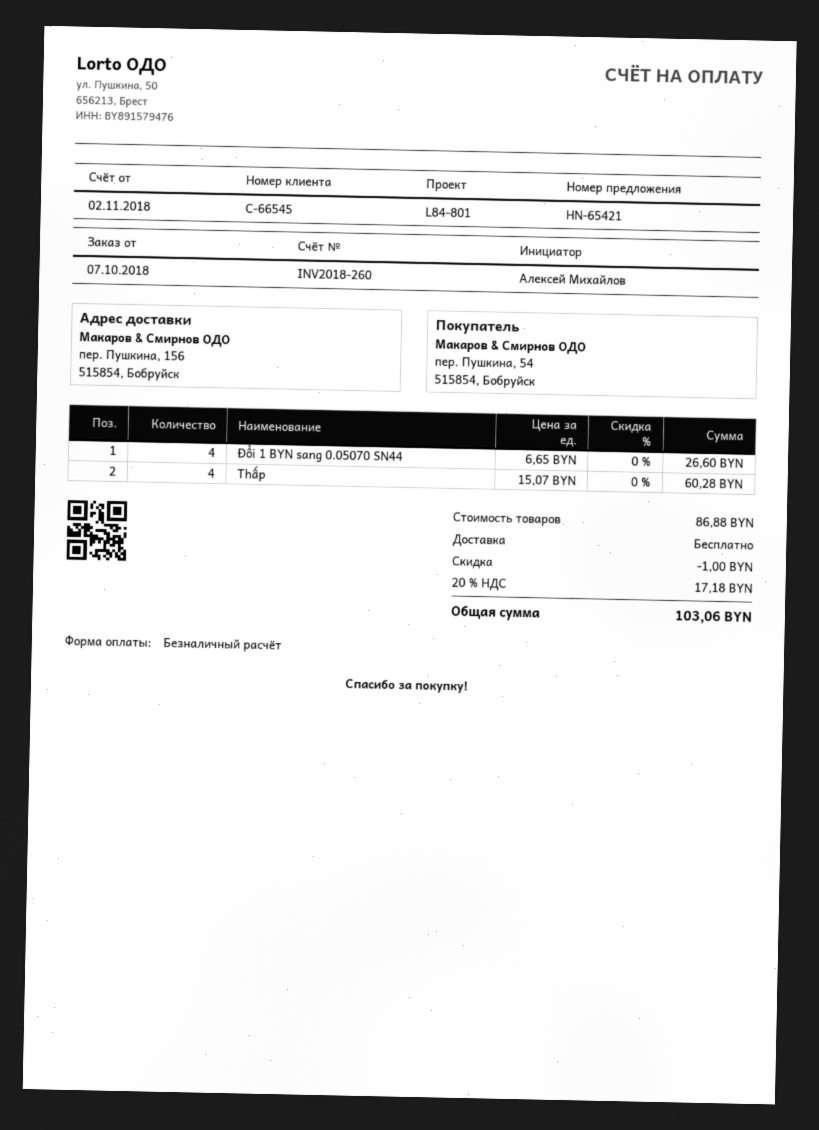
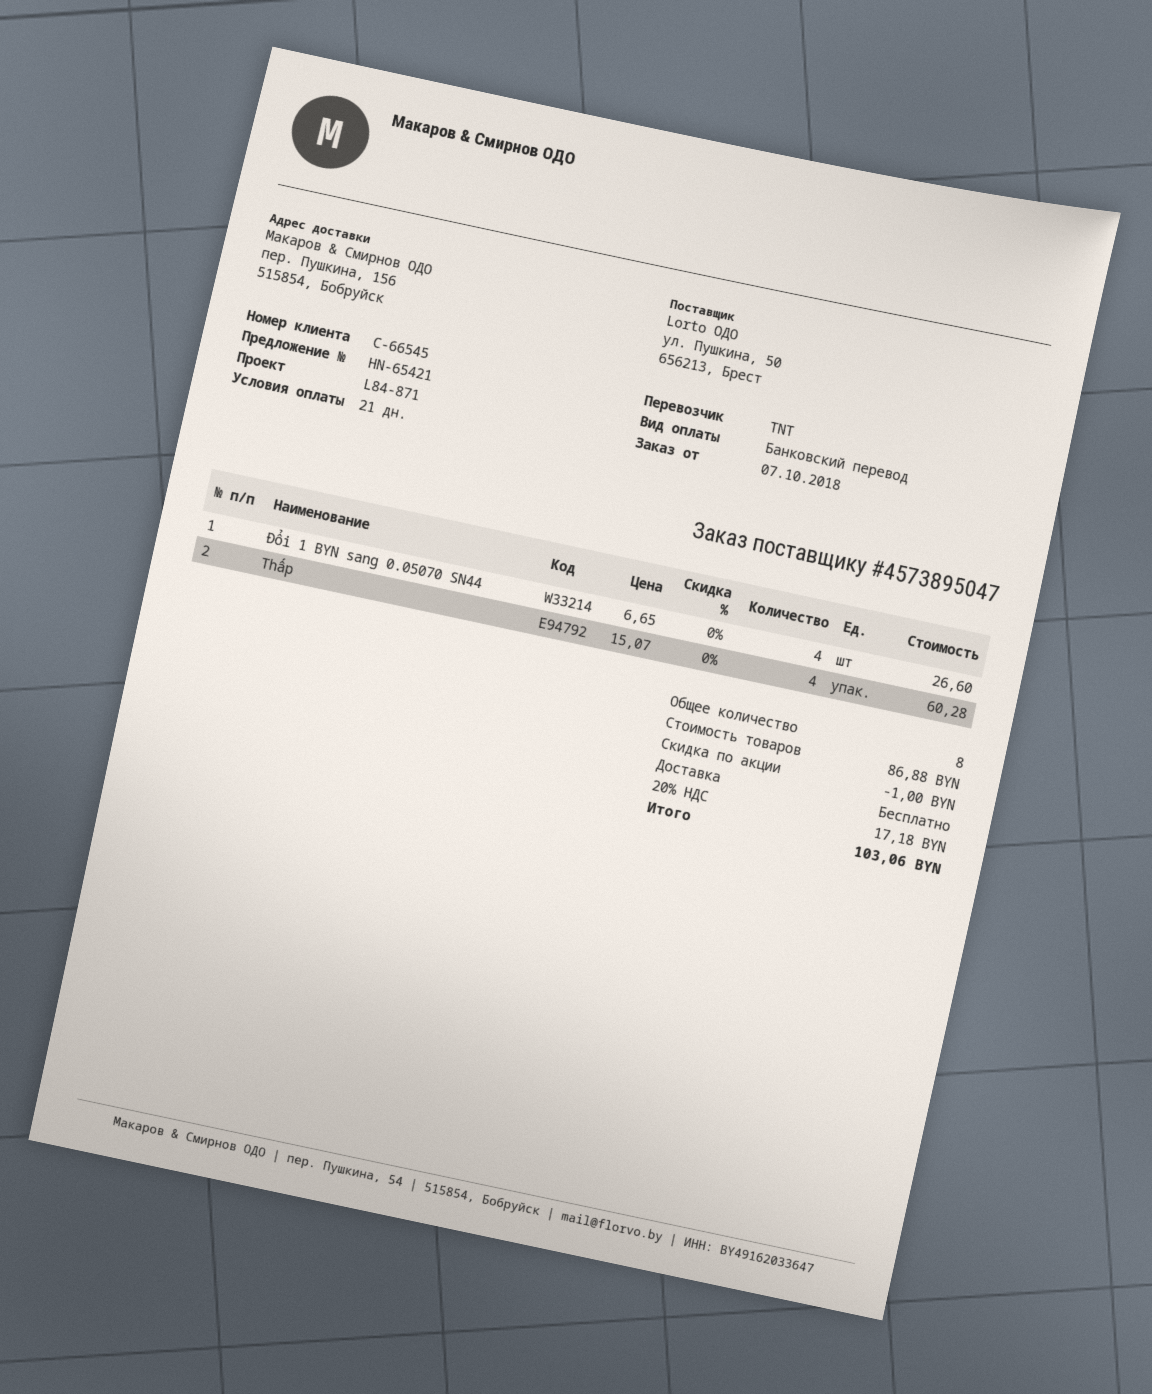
reference: L84-801 -> L84-871

